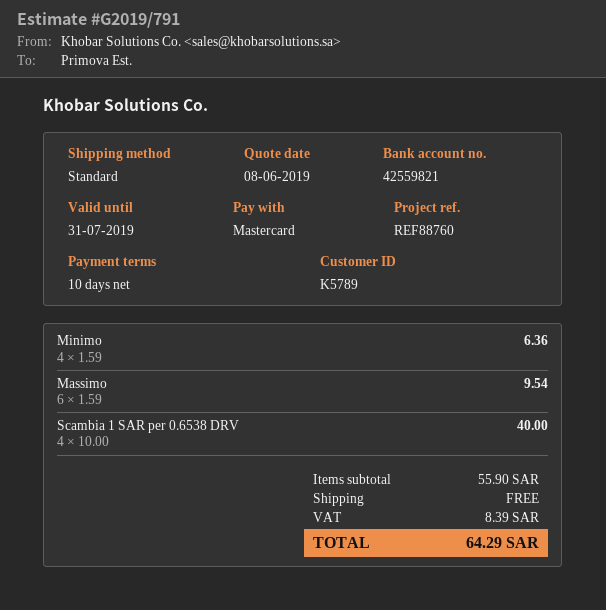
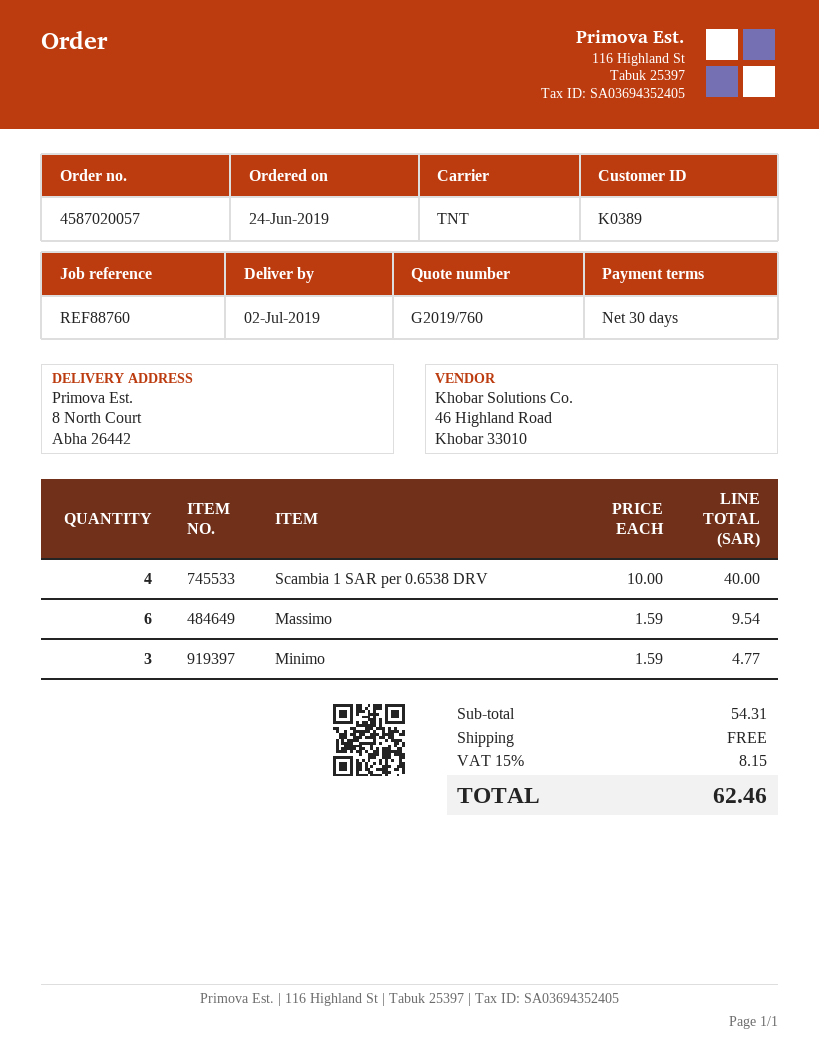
quote number: G2019/791 -> G2019/760
payment terms: 10 days -> 30 days
customer number: K5789 -> K0389
shipping method: standard -> TNT
Minimo: 4 x 1.59 = 6.36 -> 3 x 1.59 = 4.77
subtotal: 55.90 -> 54.31
tax: 8.39 -> 8.15
total: 64.29 -> 62.46

